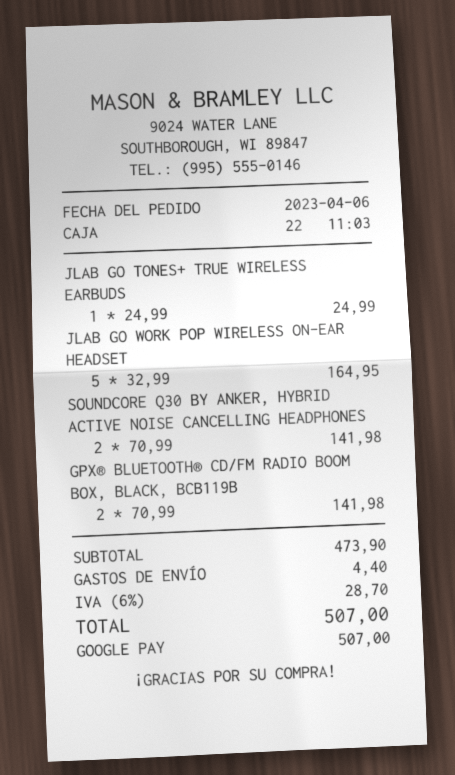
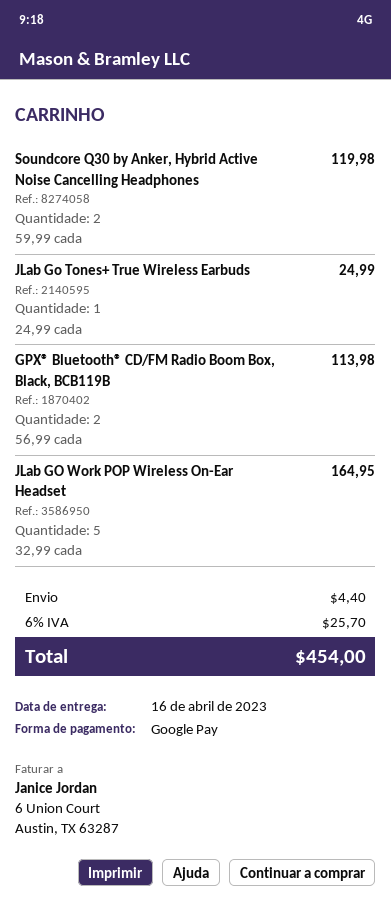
SOUNDCORE Q30 BY ANKER, HYBRID ACTIVE NOISE CANCELLING HEADPHONES: 2 x 70.99 = 141.98 -> 2 x 59.99 = 119.98
GPX® BLUETOOTH® CD/FM RADIO BOOM BOX, BLACK, BCB119B: 2 x 70.99 = 141.98 -> 2 x 56.99 = 113.98
tax: 6% = 28.70 -> 6% = 25.70
total: 507.00 -> 454.00

